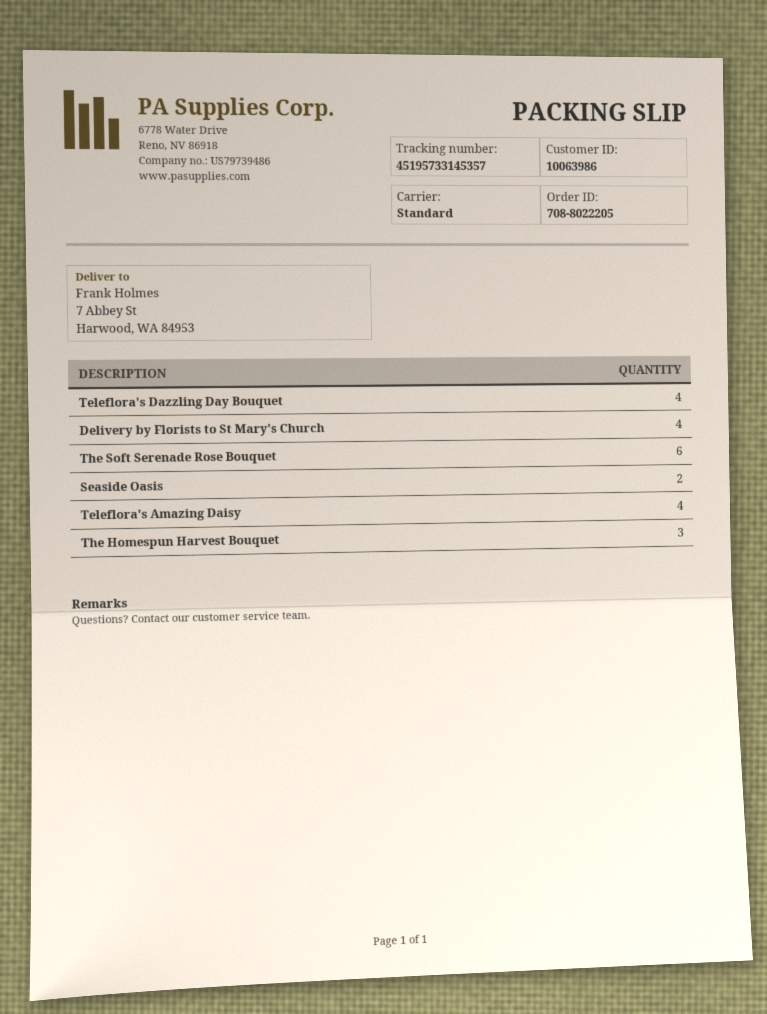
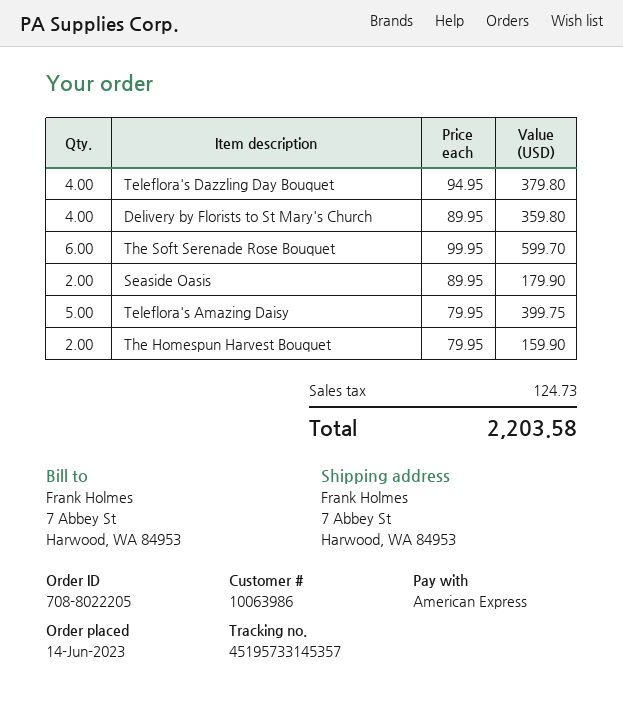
Teleflora's Amazing Daisy: 4 -> 5
The Homespun Harvest Bouquet: 3 -> 2

